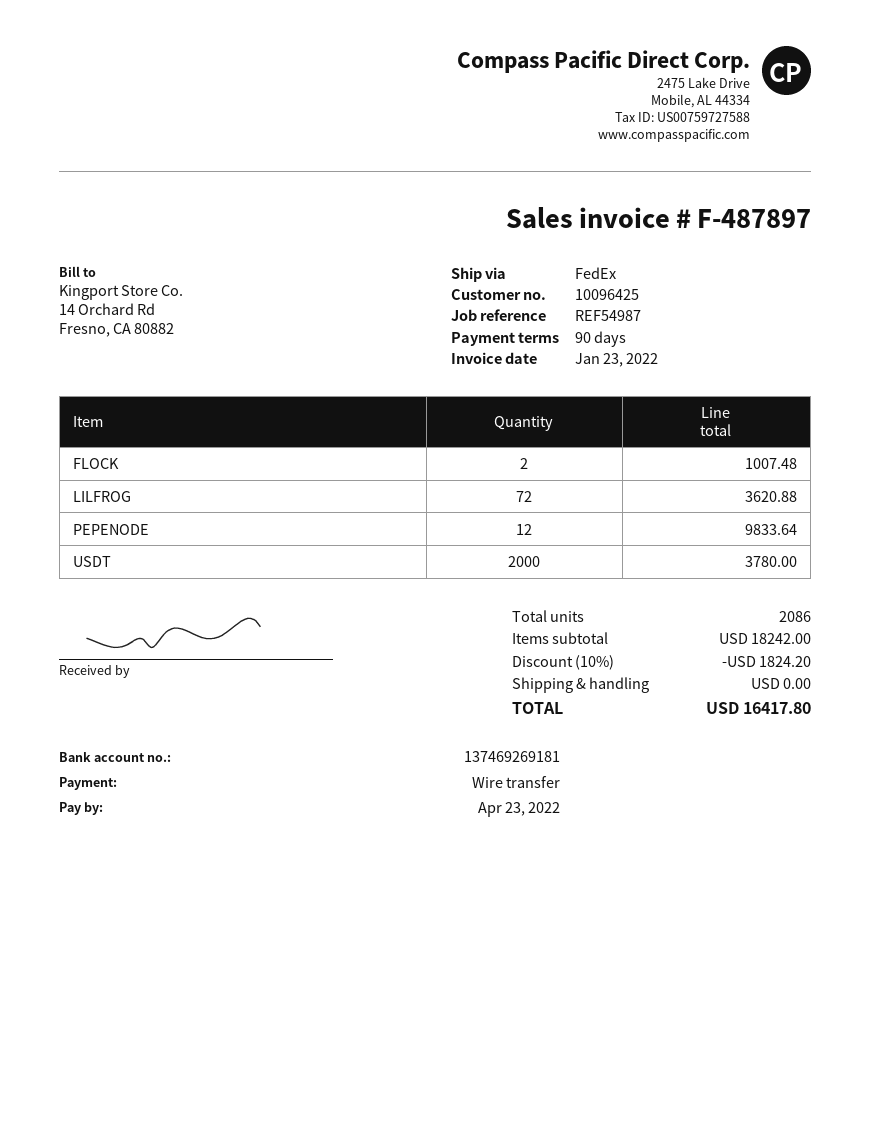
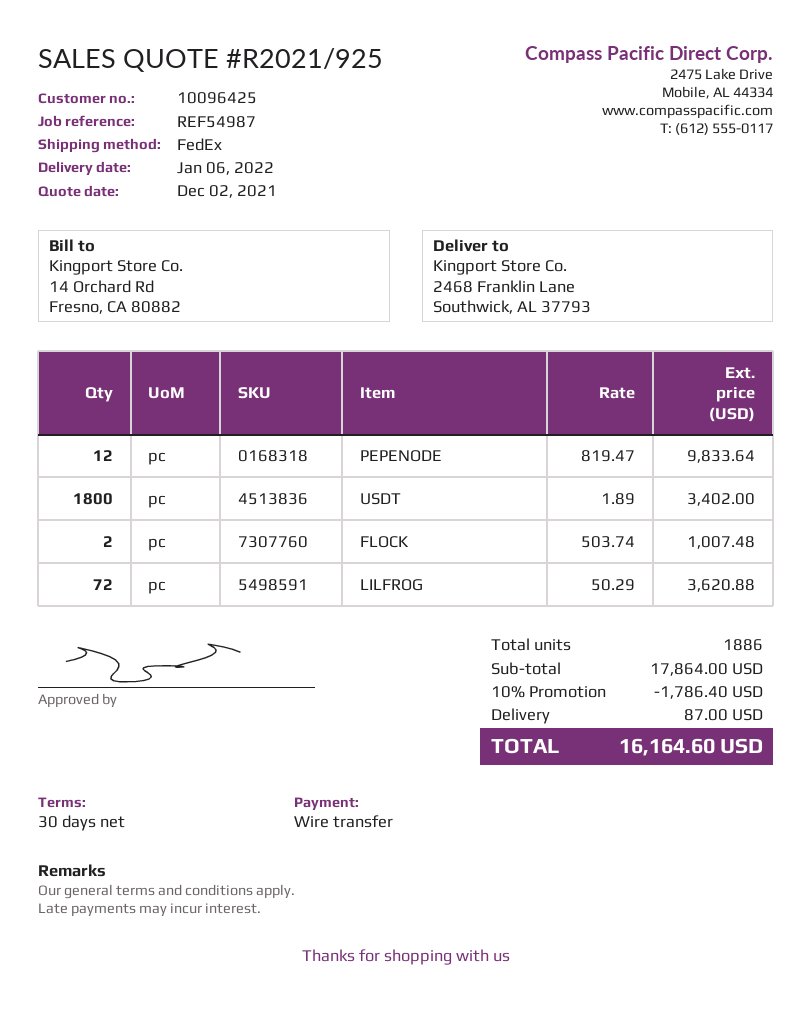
payment terms: 90 days -> 30 days
USDT: 2000 for 3780.00 -> 1800 for 3402.00
total quantity: 2086 -> 1886
subtotal: 18242.00 -> 17864.00
discount: 10% = 1824.20 -> 10% = 1786.40
shipping: 0.00 -> 87.00
total: 16417.80 -> 16164.60

